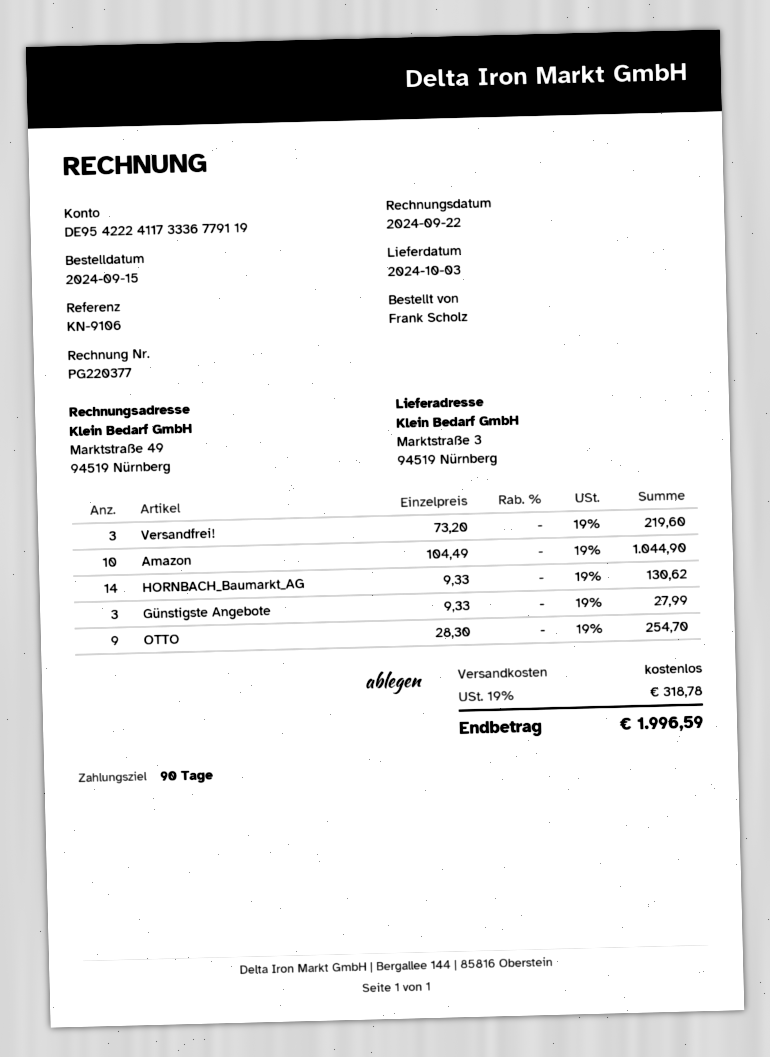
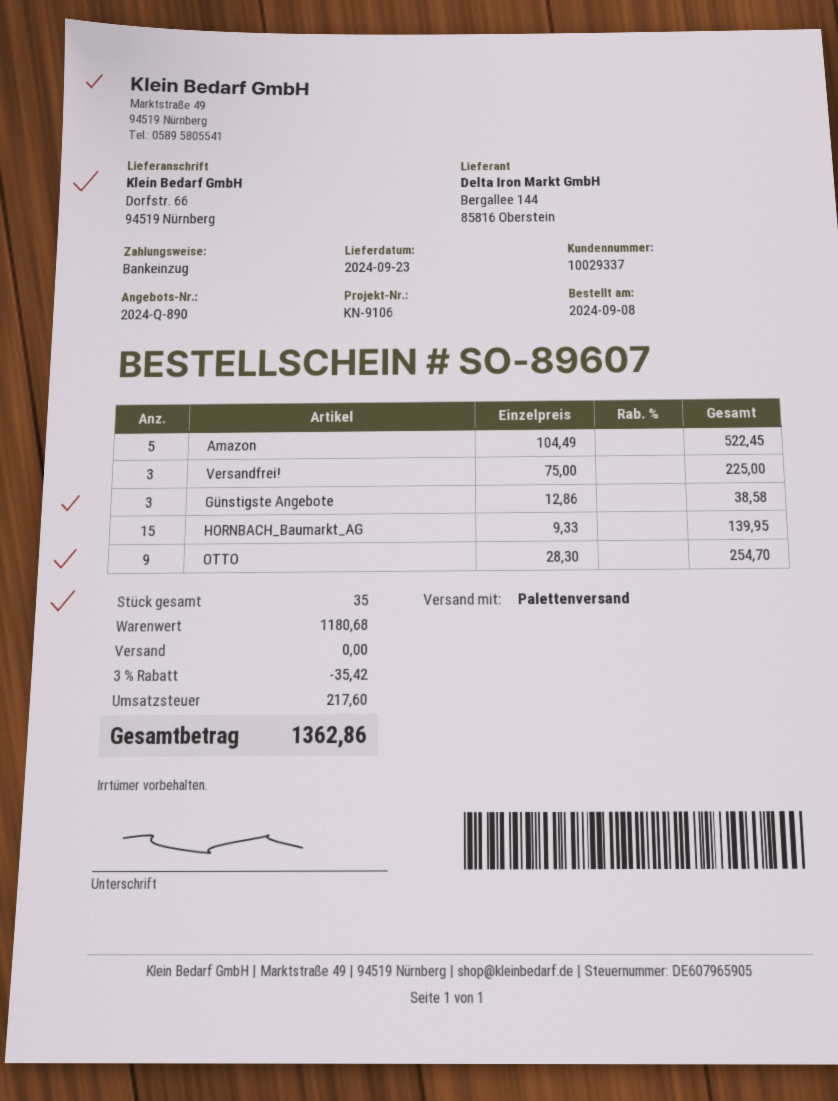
order date: 2024-09-15 -> 2024-09-08
delivery date: 2024-10-03 -> 2024-09-23
ship to: Marktstraße 3, 94519 Nürnberg -> Dorfstr. 66, 94519 Nürnberg
Versandfrei!: 3 x 73.20 = 219.60 -> 3 x 75.00 = 225.00
Amazon: 10 x 104.49 = 1044.90 -> 5 x 104.49 = 522.45
HORNBACH_Baumarkt_AG: 14 x 9.33 = 130.62 -> 15 x 9.33 = 139.95
Günstigste Angebote: 3 x 9.33 = 27.99 -> 3 x 12.86 = 38.58
discount: none -> 3% = 35.42
tax: 318.78 -> 217.60
total: 1996.59 -> 1362.86

